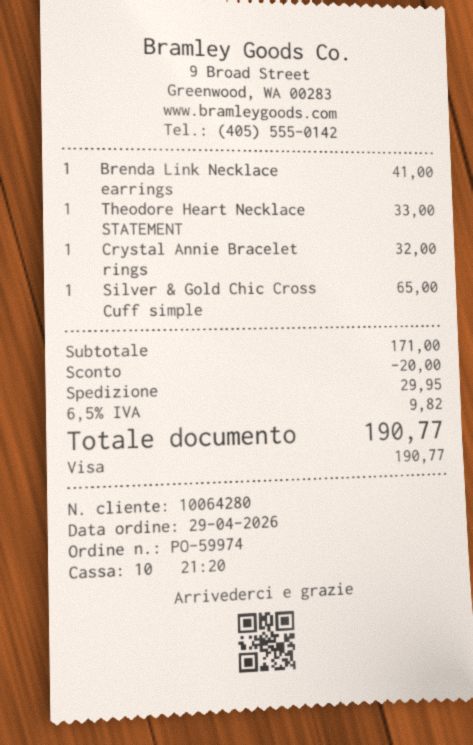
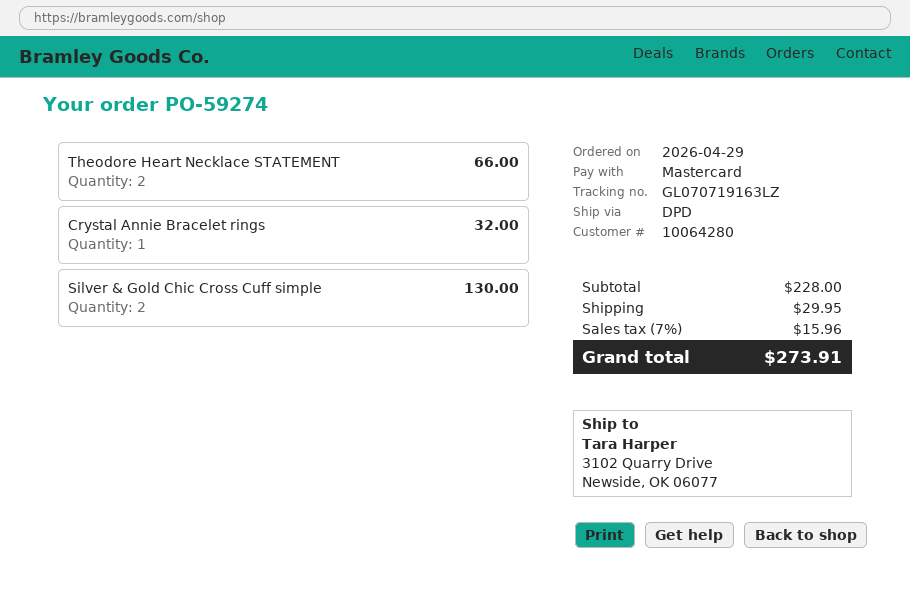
order number: PO-59974 -> PO-59274
payment method: Visa -> Mastercard
Brenda Link Necklace earrings: 1 for 41.00 -> none
Theodore Heart Necklace STATEMENT: 1 for 33.00 -> 2 for 66.00
Silver & Gold Chic Cross Cuff simple: 1 for 65.00 -> 2 for 130.00
subtotal: 171.00 -> 228.00
discount: 20.00 -> none
tax: 6.5% = 9.82 -> 7% = 15.96
total: 190.77 -> 273.91

